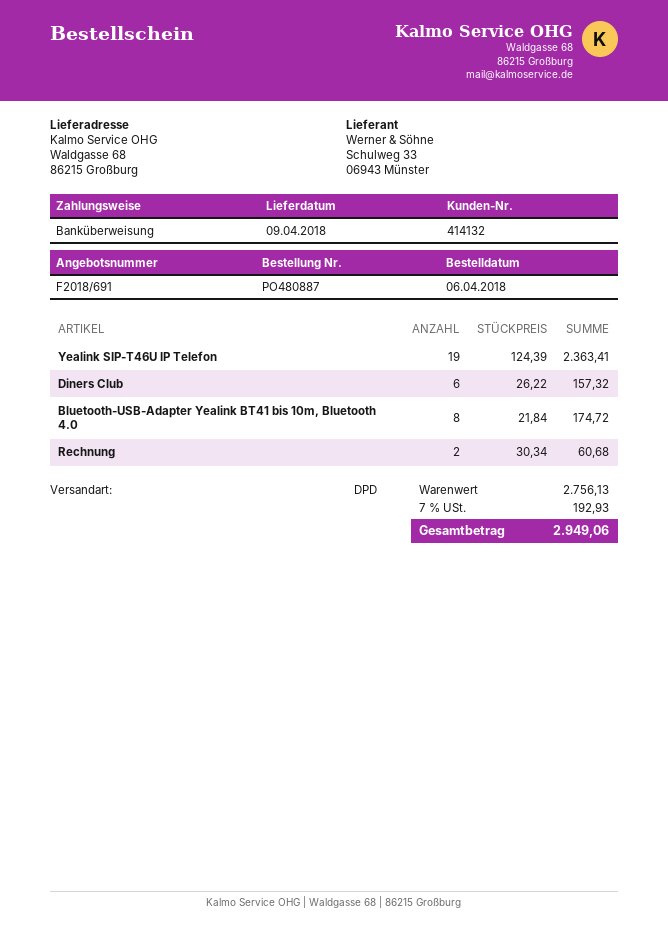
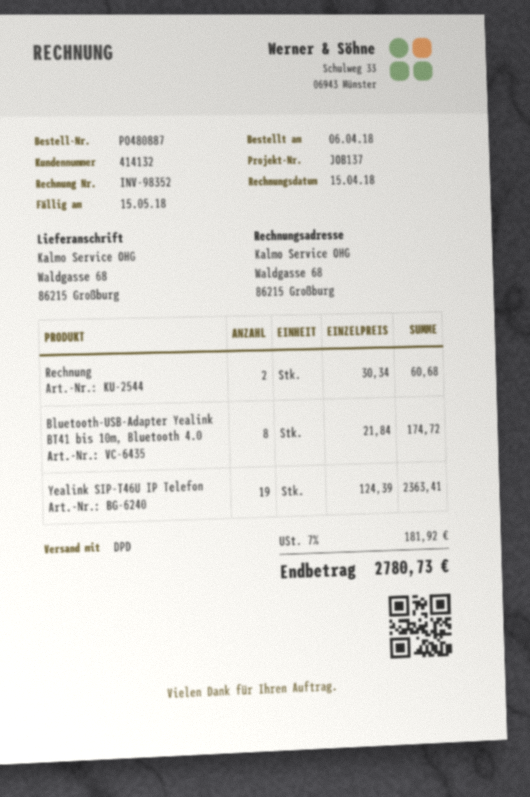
Diners Club: 6 x 26.22 = 157.32 -> none
tax: 7% = 192.93 -> 7% = 181.92
total: 2949.06 -> 2780.73

